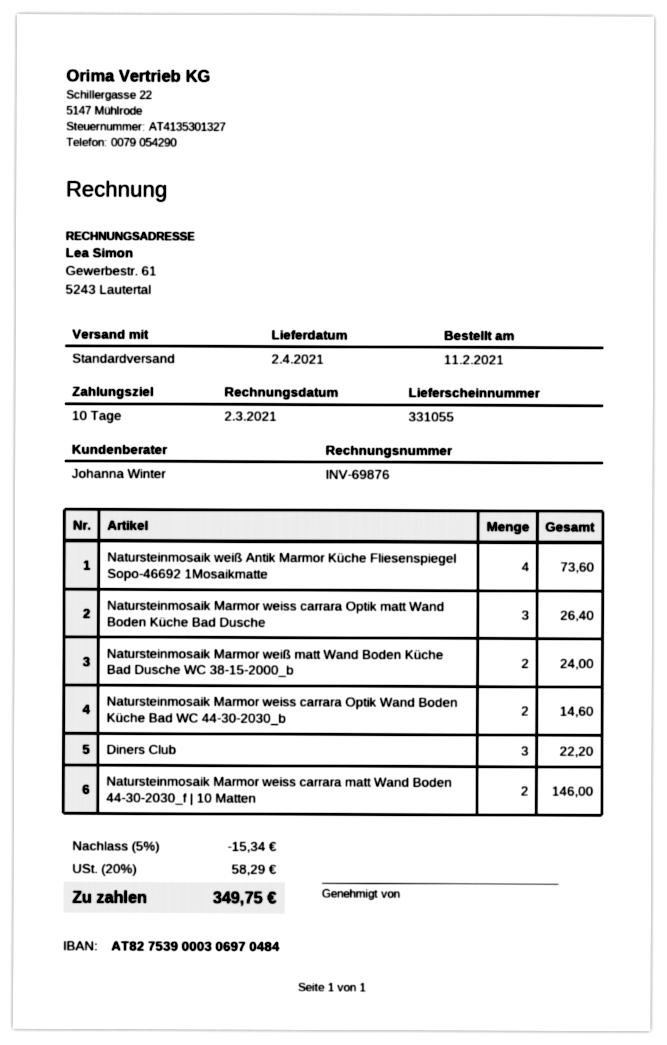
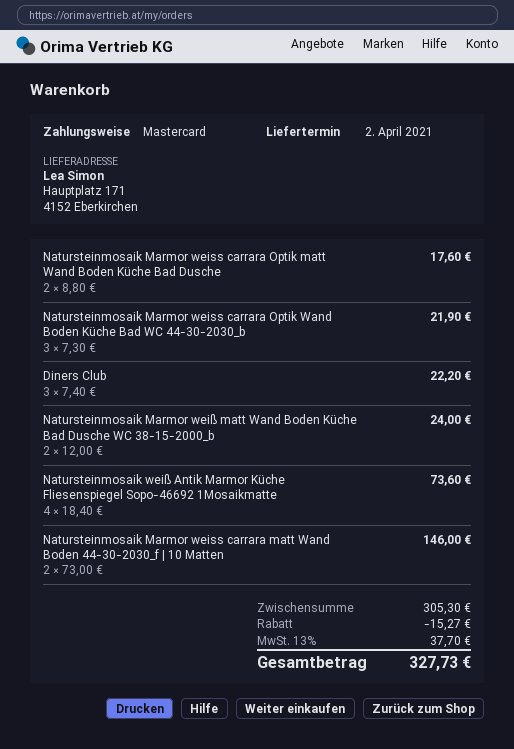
Natursteinmosaik Marmor weiss carrara Optik matt Wand Boden Küche Bad Dusche: 3 for 26.40 -> 2 for 17.60
Natursteinmosaik Marmor weiss carrara Optik Wand Boden Küche Bad WC 44-30-2030_b: 2 for 14.60 -> 3 for 21.90
discount: 15.34 -> 15.27
tax: 20% = 58.29 -> 13% = 37.70
total: 349.75 -> 327.73

